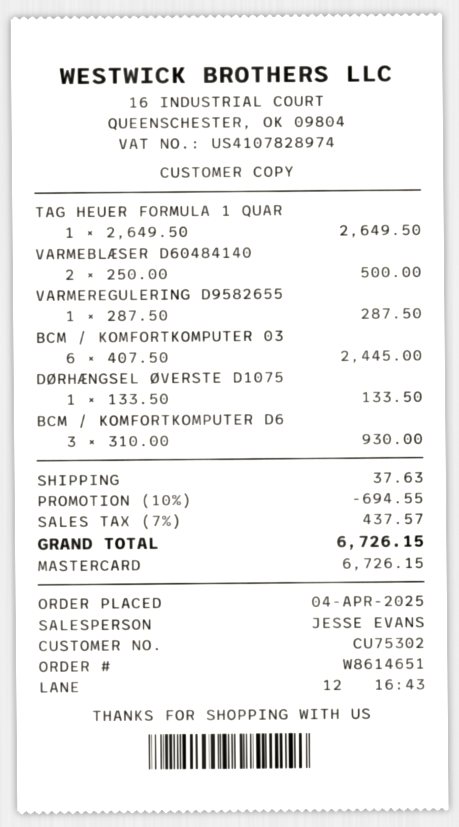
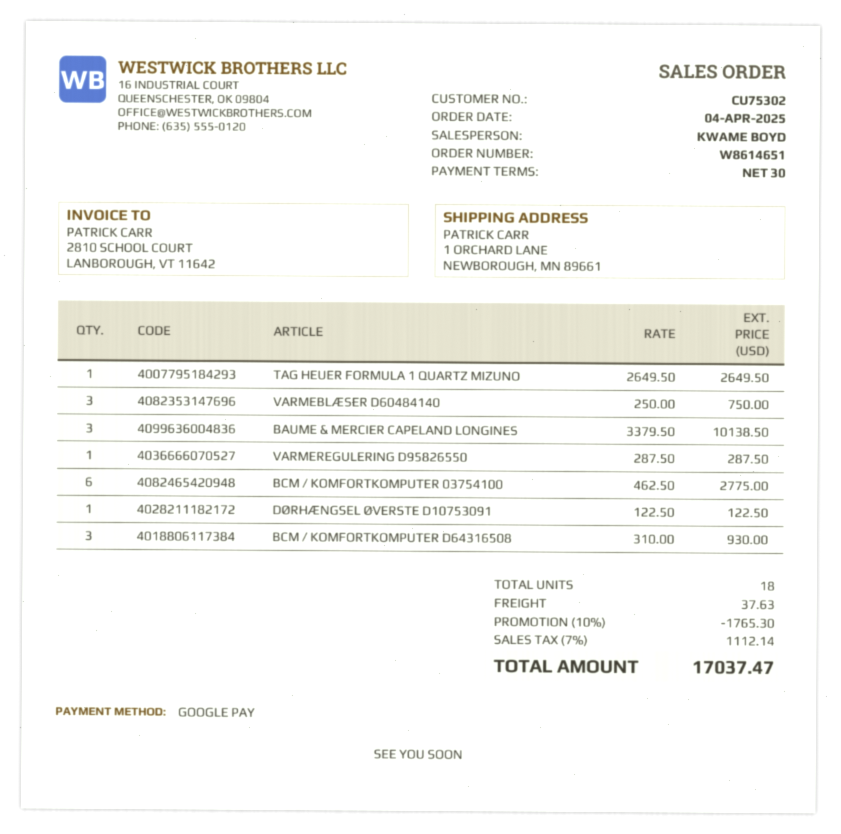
sales rep: JESSE EVANS -> KWAME BOYD
payment method: Mastercard -> Google Pay
VARMEBLÆSER D60484140: 2 x 250.00 = 500.00 -> 3 x 250.00 = 750.00
BCM / KOMFORTKOMPUTER 03: 6 x 407.50 = 2445.00 -> 6 x 462.50 = 2775.00
DØRHÆNGSEL ØVERSTE D1075: 1 x 133.50 = 133.50 -> 1 x 122.50 = 122.50
BAUME & MERCIER CAPELAND LONGINES: none -> 3 x 3379.50 = 10138.50
discount: 10% = 694.55 -> 10% = 1765.30
tax: 7% = 437.57 -> 7% = 1112.14
total: 6726.15 -> 17037.47

